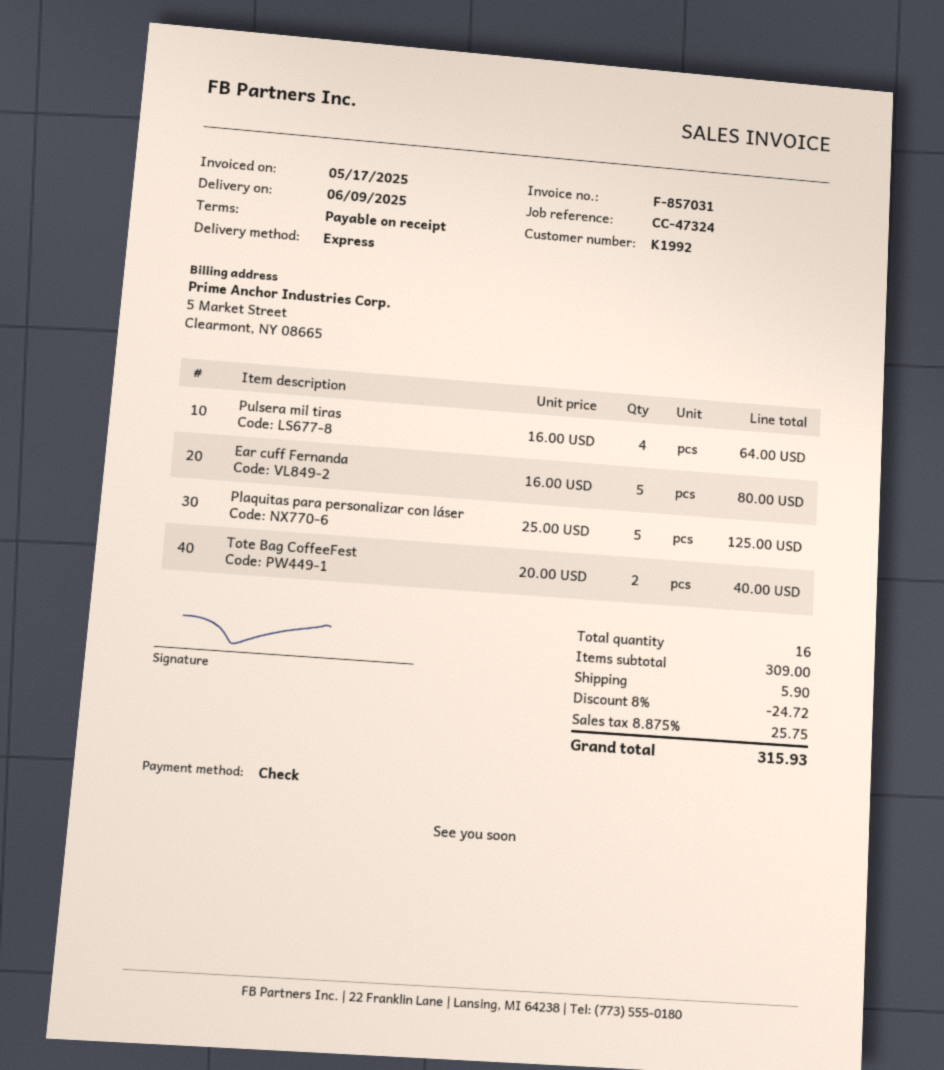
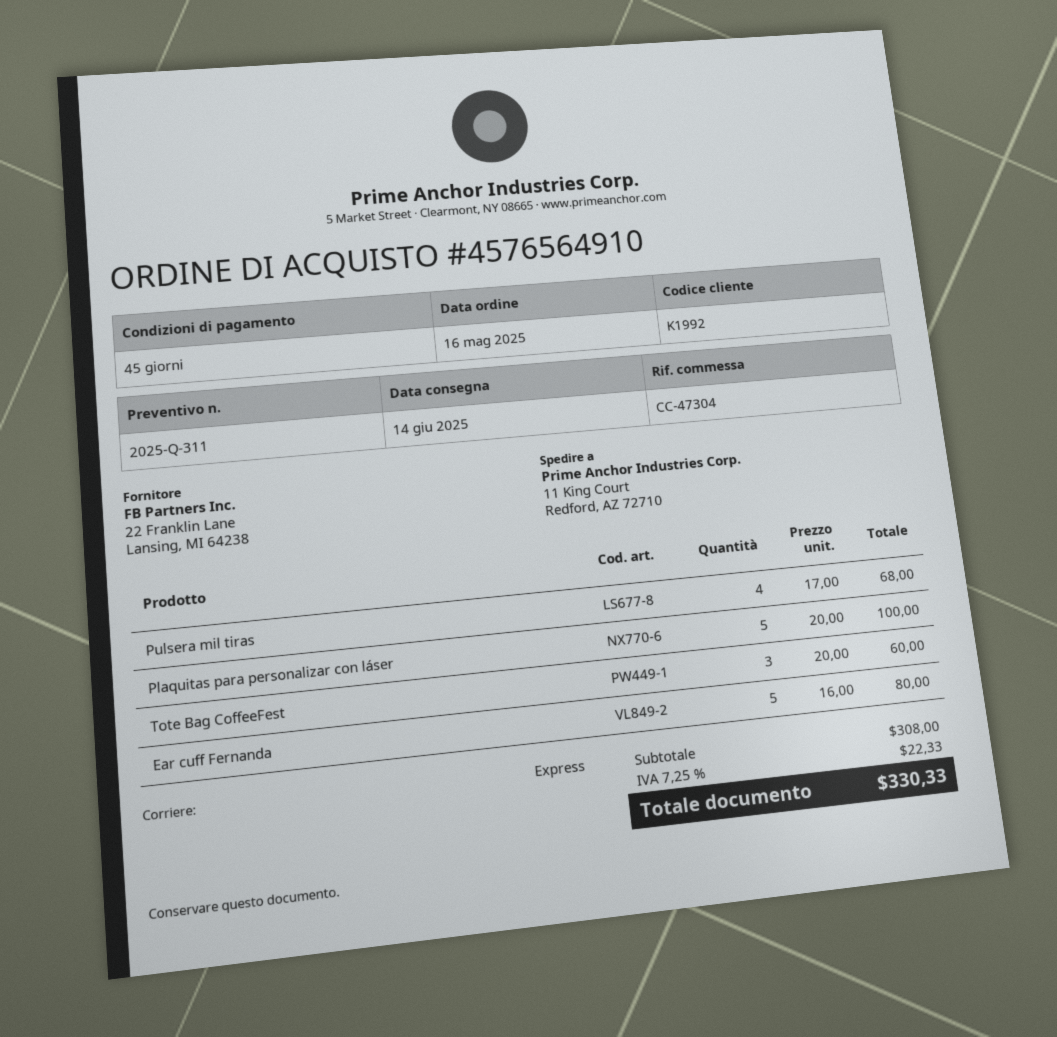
delivery date: 2025-06-09 -> 2025-06-14
payment terms: on receipt -> 45 days
reference: CC-47324 -> CC-47304
Pulsera mil tiras: 4 x 16.00 = 64.00 -> 4 x 17.00 = 68.00
Plaquitas para personalizar con láser: 5 x 25.00 = 125.00 -> 5 x 20.00 = 100.00
Tote Bag CoffeeFest: 2 x 20.00 = 40.00 -> 3 x 20.00 = 60.00
subtotal: 309.00 -> 308.00
discount: 8% = 24.72 -> none
shipping: 5.90 -> none
tax: 8.875% = 25.75 -> 7.25% = 22.33
total: 315.93 -> 330.33

